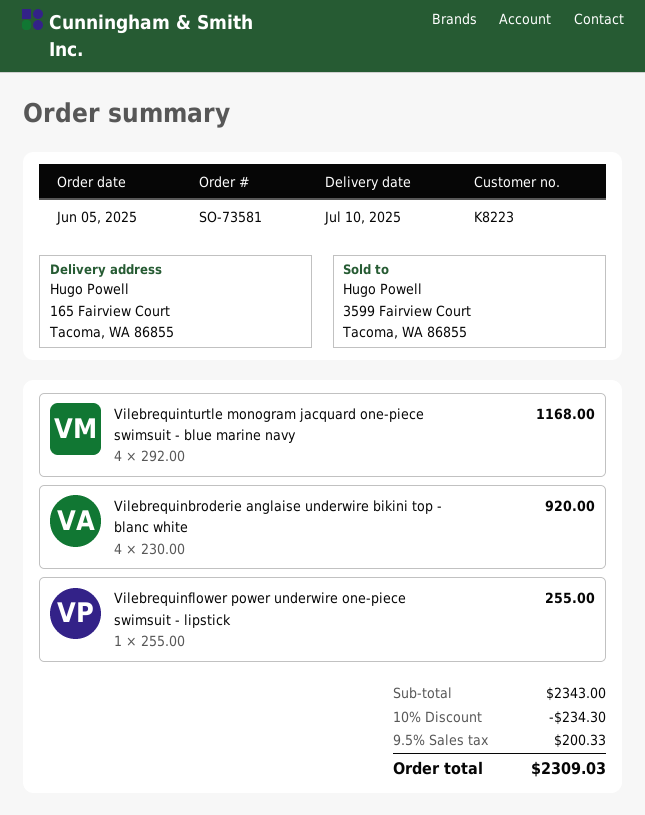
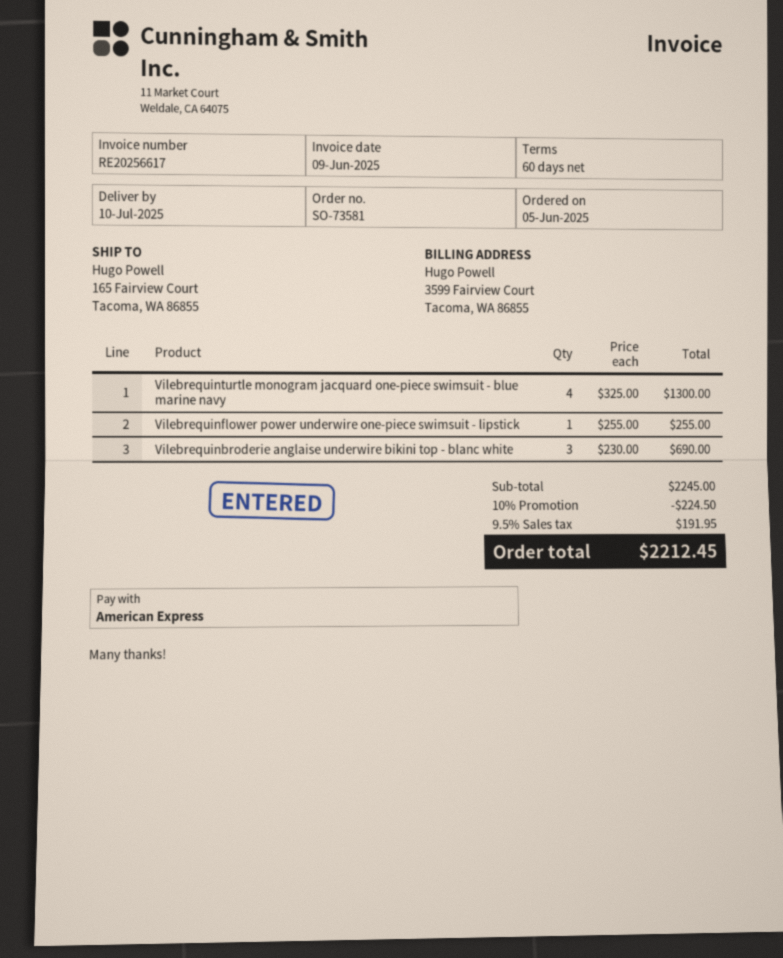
Vilebrequinturtle monogram jacquard one-piece swimsuit - blue marine navy: 4 x 292.00 = 1168.00 -> 4 x 325.00 = 1300.00
Vilebrequinbroderie anglaise underwire bikini top - blanc white: 4 x 230.00 = 920.00 -> 3 x 230.00 = 690.00
subtotal: 2343.00 -> 2245.00
discount: 10% = 234.30 -> 10% = 224.50
tax: 9.5% = 200.33 -> 9.5% = 191.95
total: 2309.03 -> 2212.45

